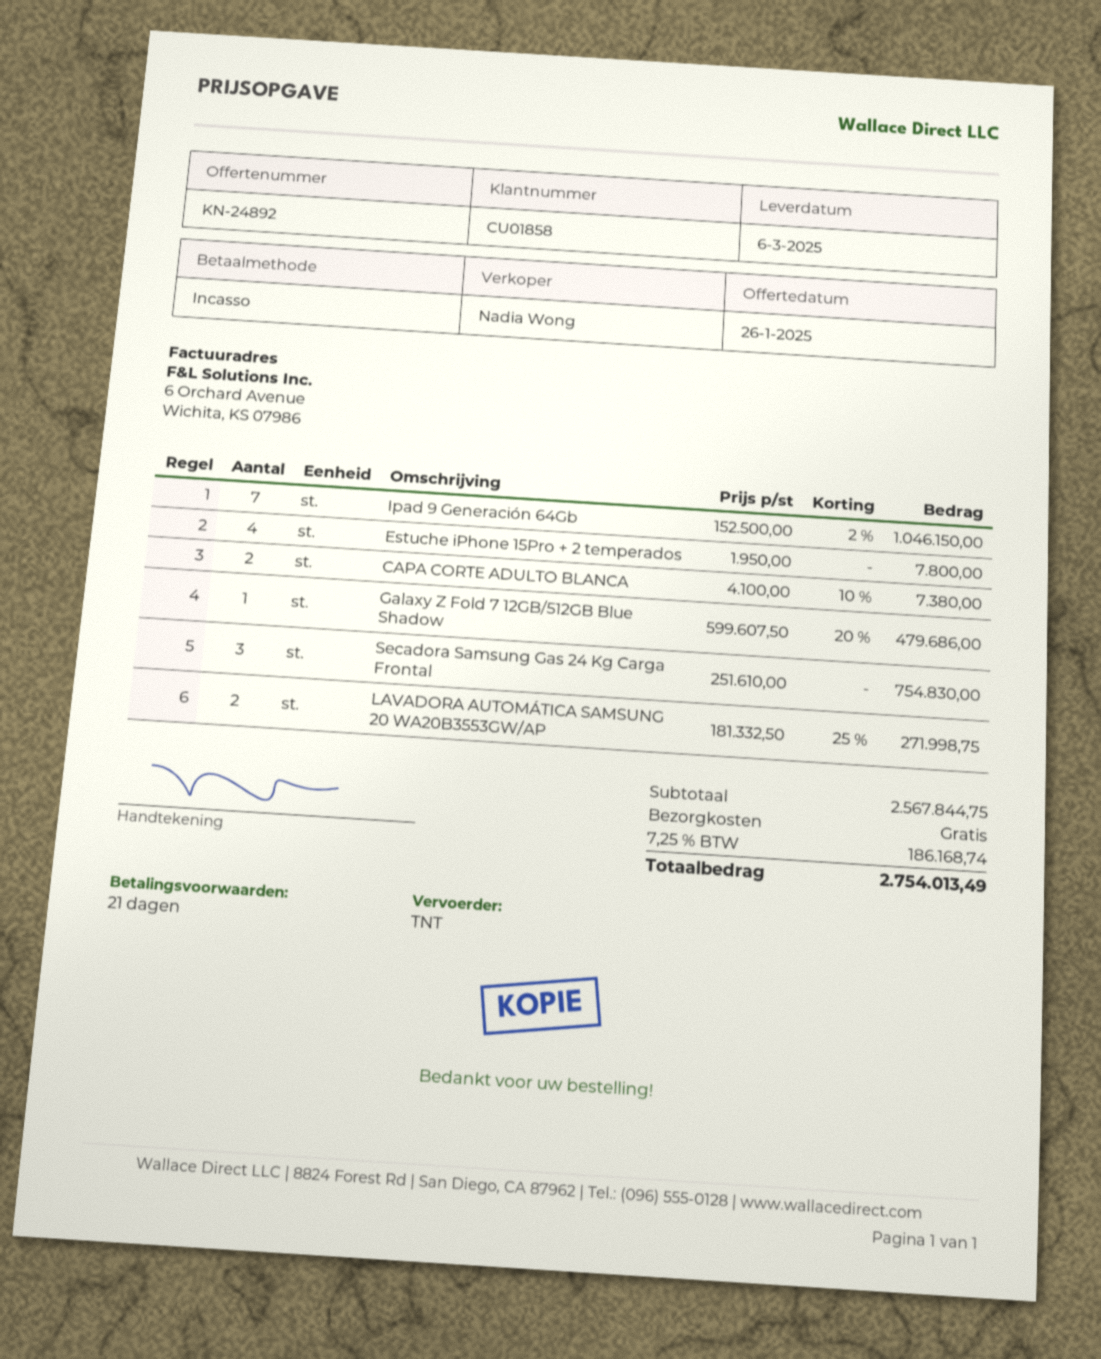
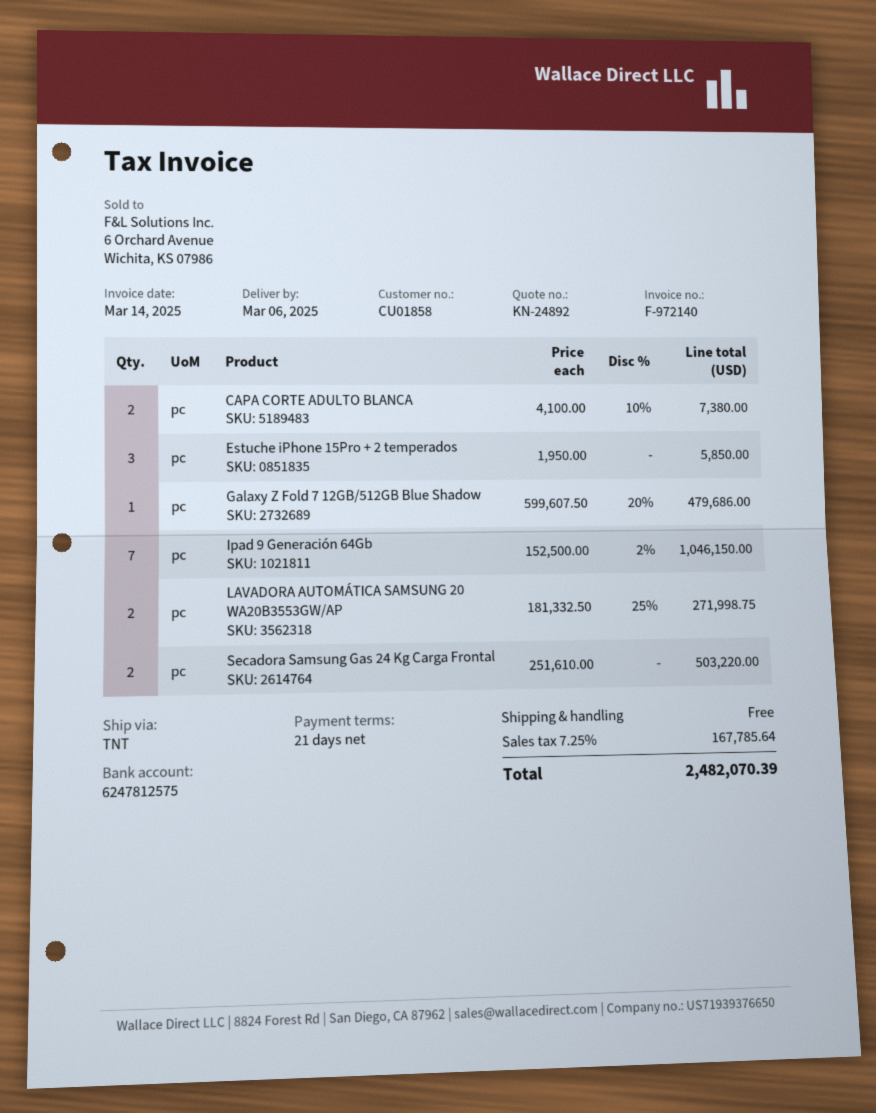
Estuche iPhone 15Pro + 2 temperados: 4 x 1950.00 = 7800.00 -> 3 x 1950.00 = 5850.00
Secadora Samsung Gas 24 Kg Carga Frontal: 3 x 251610.00 = 754830.00 -> 2 x 251610.00 = 503220.00
tax: 7.25% = 186168.74 -> 7.25% = 167785.64
total: 2754013.49 -> 2482070.39

